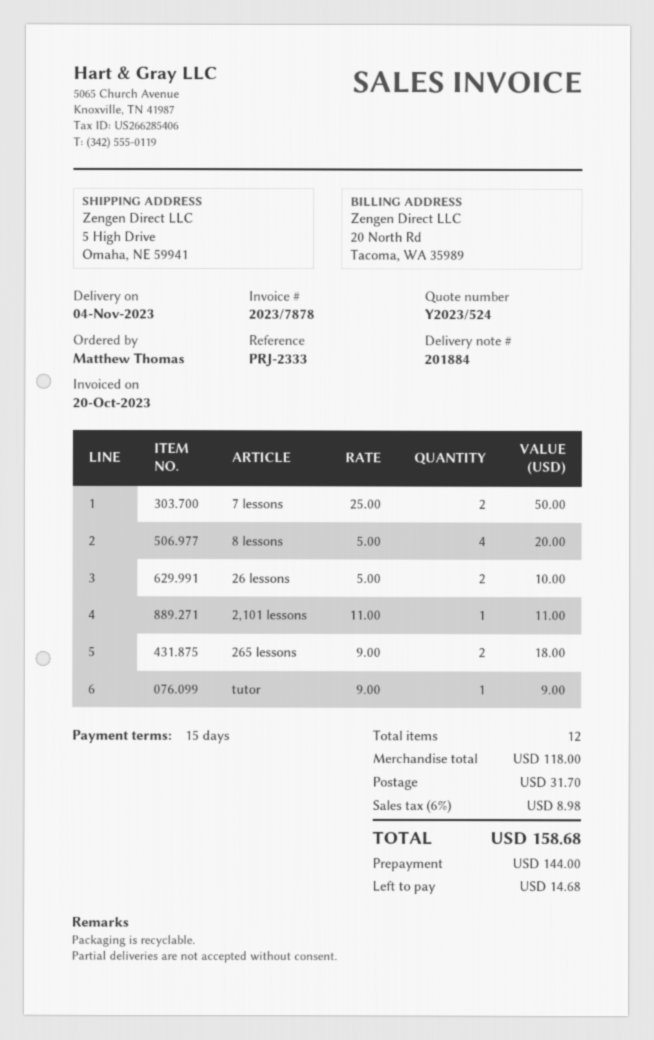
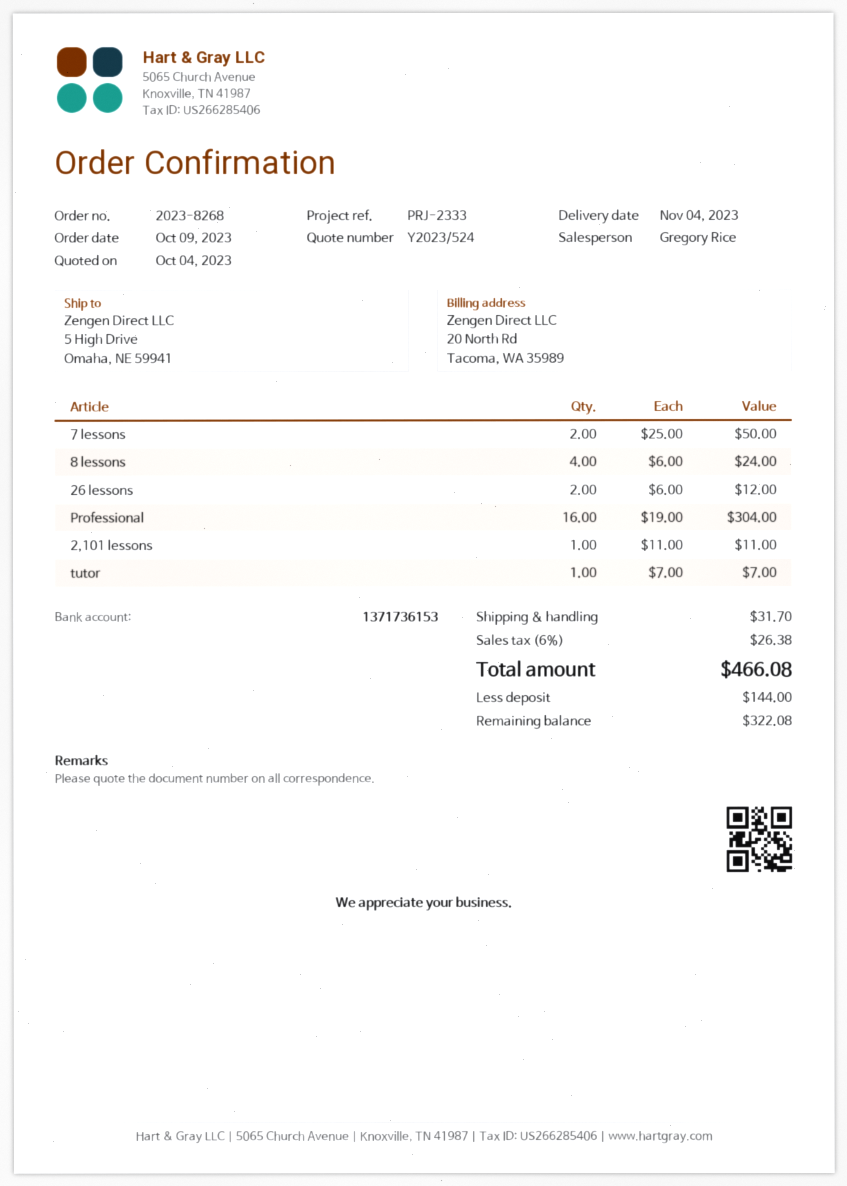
8 lessons: 4 x 5.00 = 20.00 -> 4 x 6.00 = 24.00
26 lessons: 2 x 5.00 = 10.00 -> 2 x 6.00 = 12.00
265 lessons: 2 x 9.00 = 18.00 -> none
tutor: 1 x 9.00 = 9.00 -> 1 x 7.00 = 7.00
Professional: none -> 16 x 19.00 = 304.00
tax: 6% = 8.98 -> 6% = 26.38
total: 158.68 -> 466.08
balance: 14.68 -> 322.08

